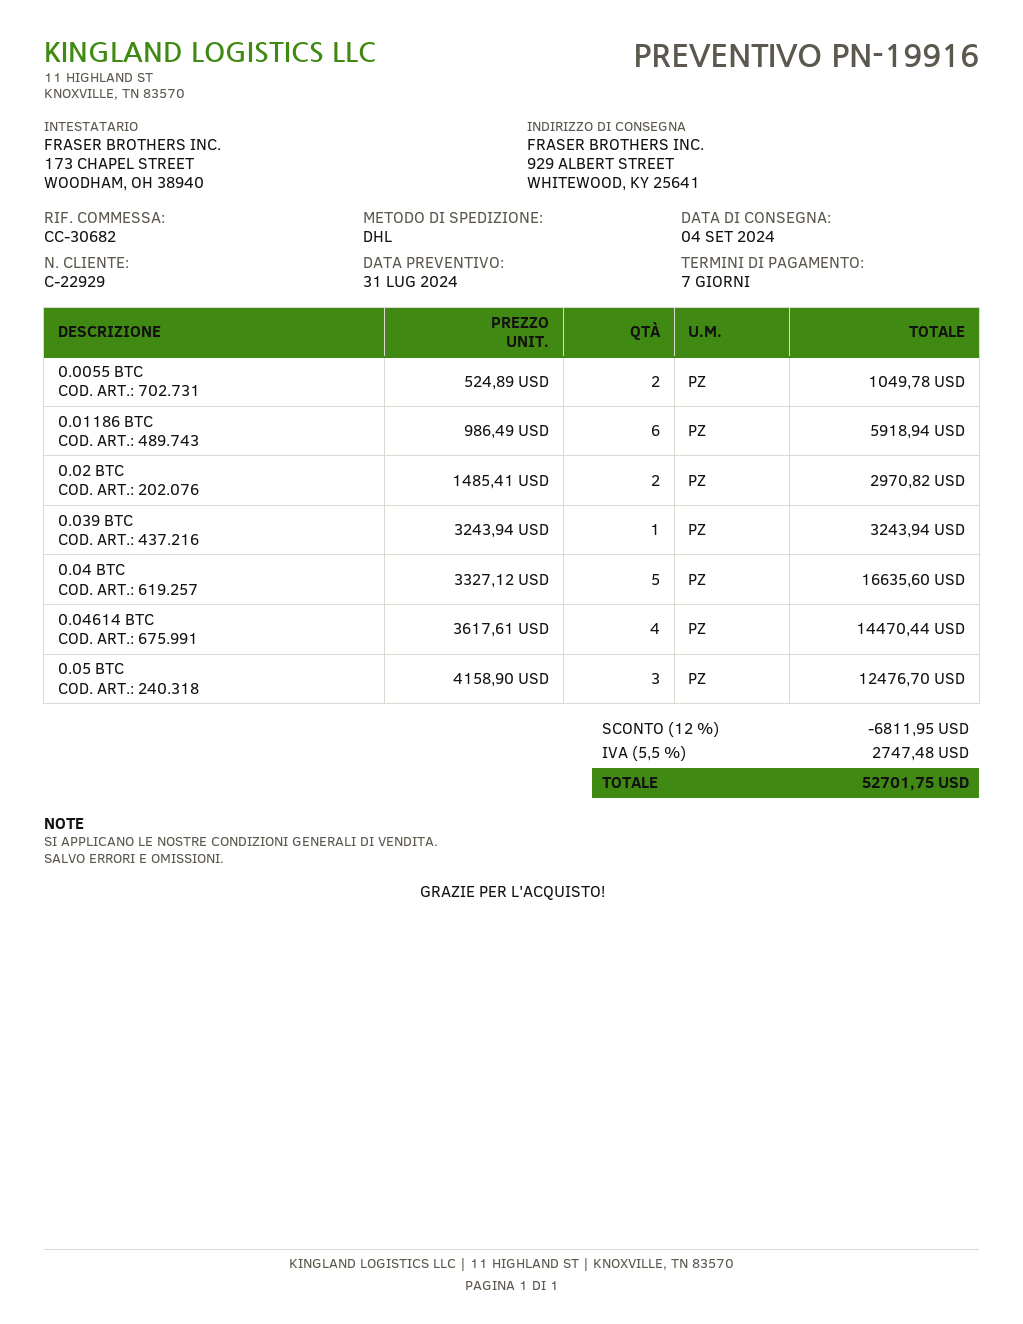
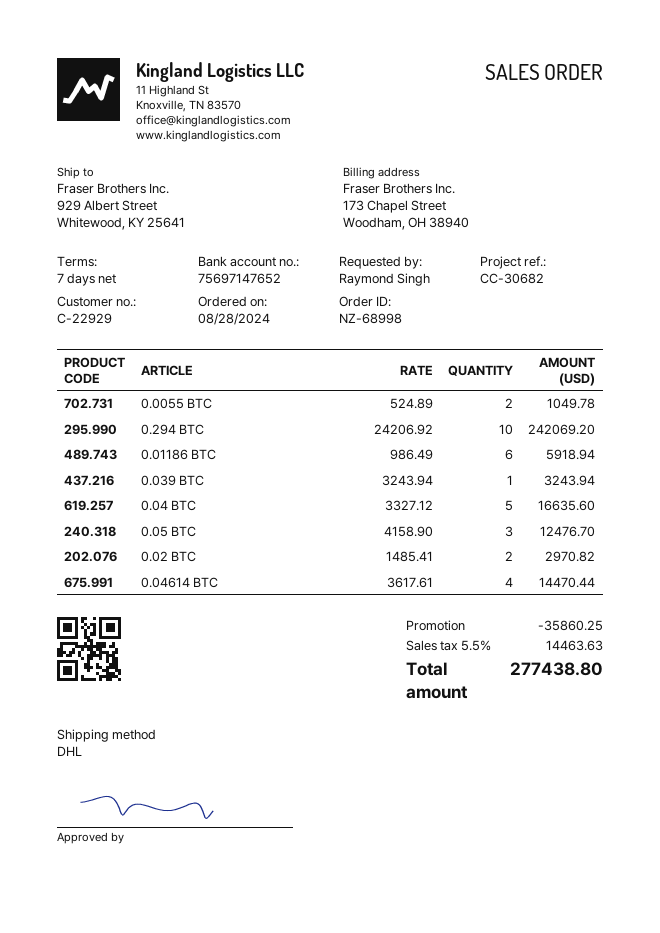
0.294 BTC: none -> 10 x 24206.92 = 242069.20
discount: 6811.95 -> 35860.25
tax: 5.5% = 2747.48 -> 5.5% = 14463.63
total: 52701.75 -> 277438.80

